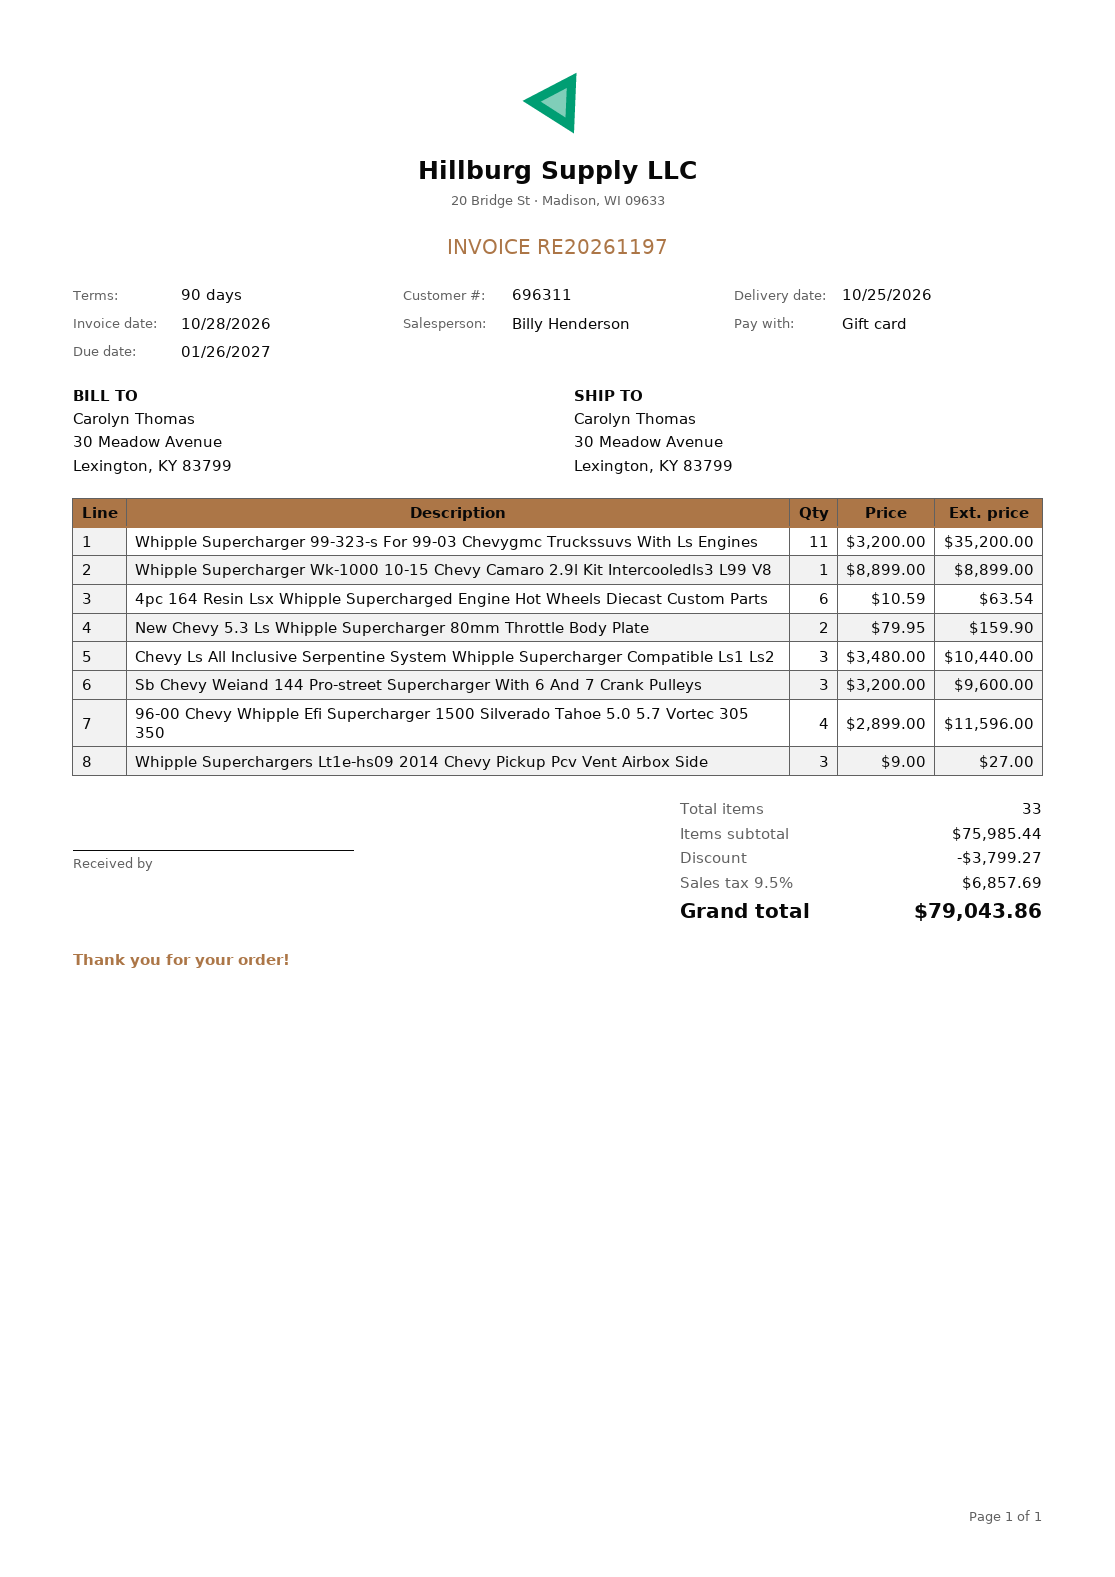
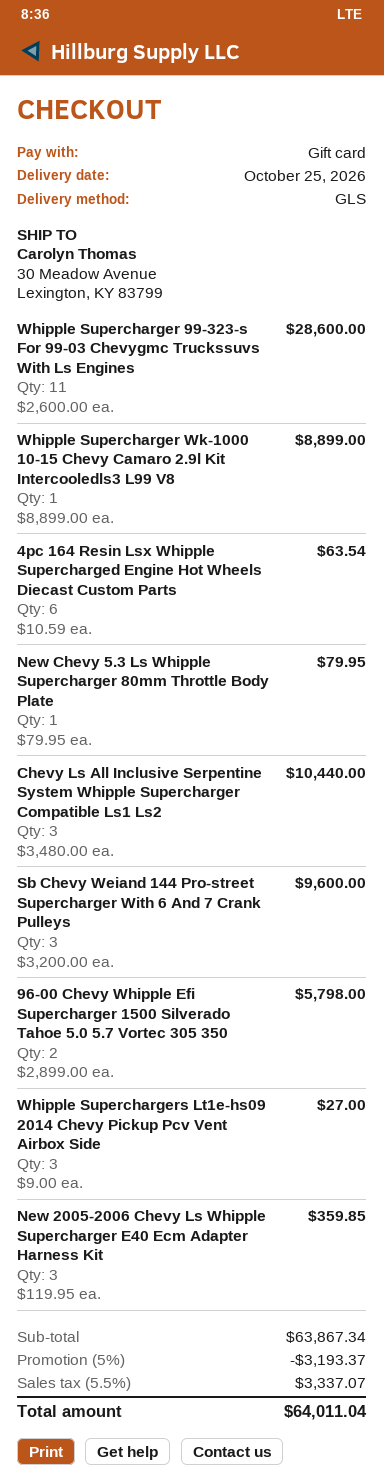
Whipple Supercharger 99-323-s For 99-03 Chevygmc Truckssuvs With Ls Engines: 11 x 3200.00 = 35200.00 -> 11 x 2600.00 = 28600.00
New Chevy 5.3 Ls Whipple Supercharger 80mm Throttle Body Plate: 2 x 79.95 = 159.90 -> 1 x 79.95 = 79.95
96-00 Chevy Whipple Efi Supercharger 1500 Silverado Tahoe 5.0 5.7 Vortec 305 350: 4 x 2899.00 = 11596.00 -> 2 x 2899.00 = 5798.00
New 2005-2006 Chevy Ls Whipple Supercharger E40 Ecm Adapter Harness Kit: none -> 3 x 119.95 = 359.85
subtotal: 75985.44 -> 63867.34
discount: 3799.27 -> 3193.37
tax: 9.5% = 6857.69 -> 5.5% = 3337.07
total: 79043.86 -> 64011.04

